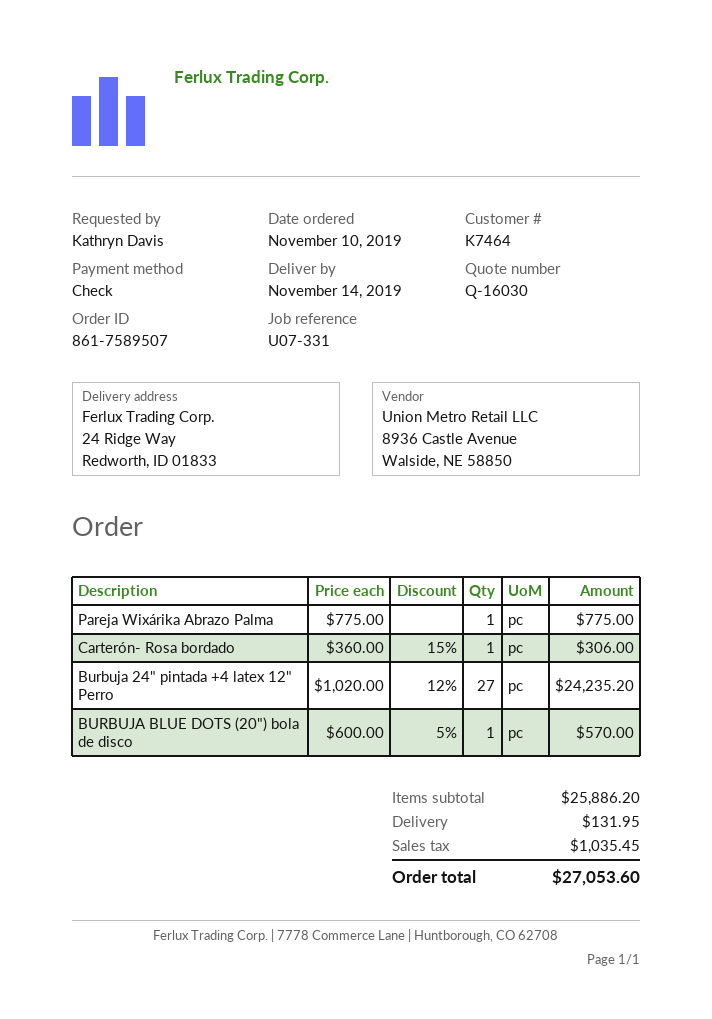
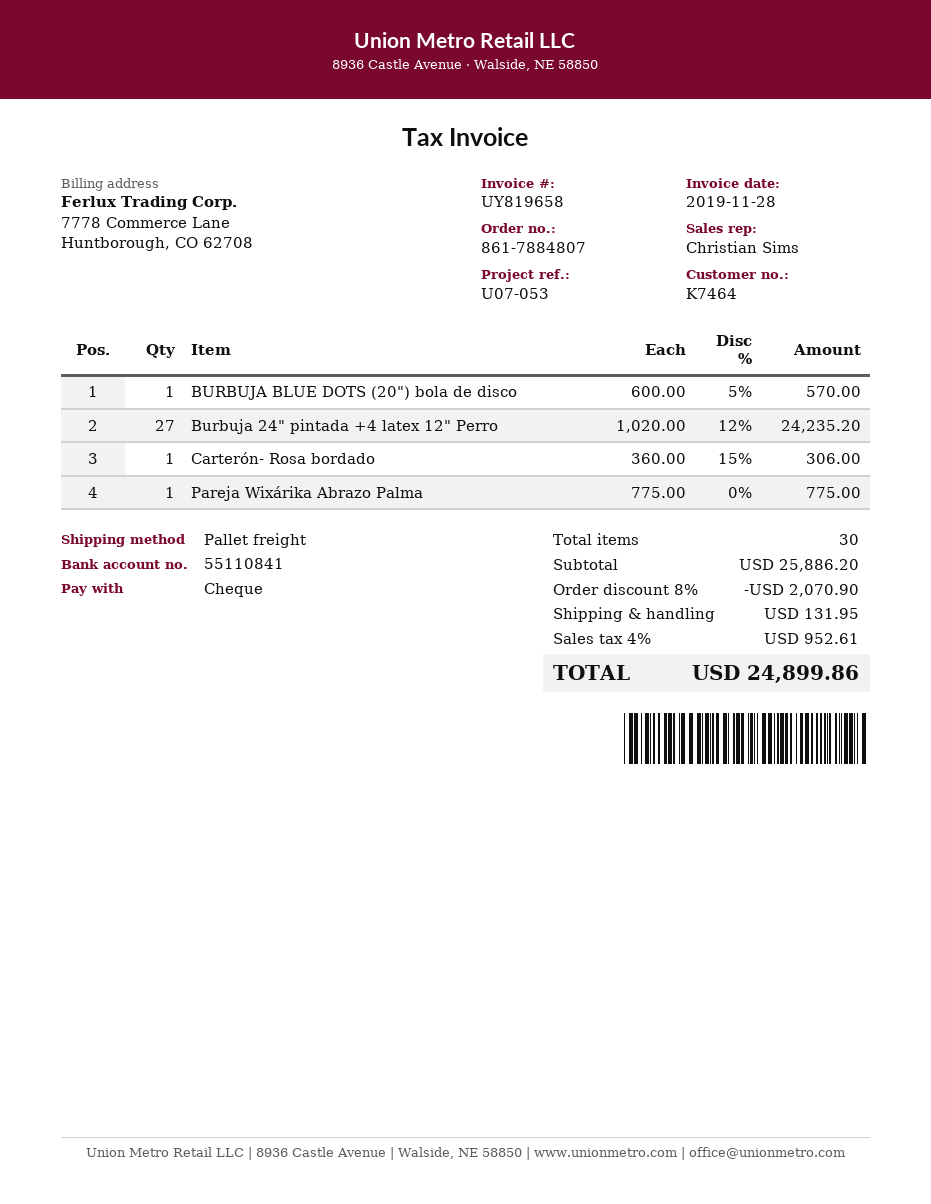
order number: 861-7589507 -> 861-7884807
reference: U07-331 -> U07-053
discount: none -> 8% = 2070.90
tax: 1035.45 -> 952.61
total: 27053.60 -> 24899.86

